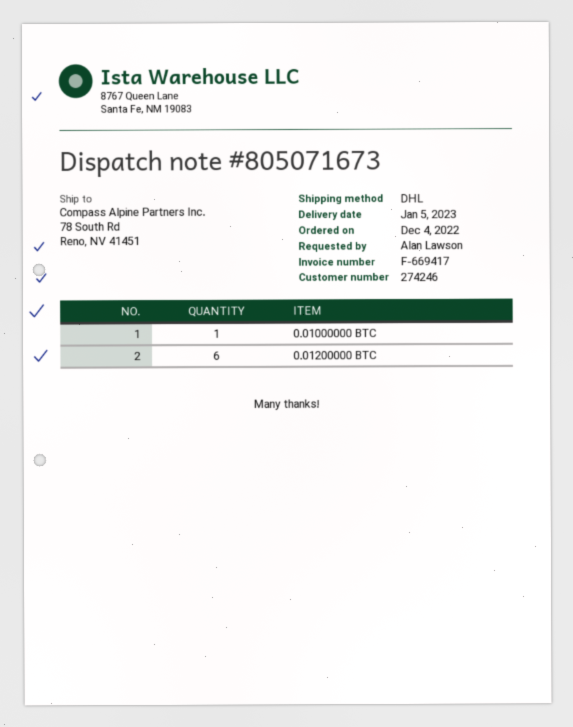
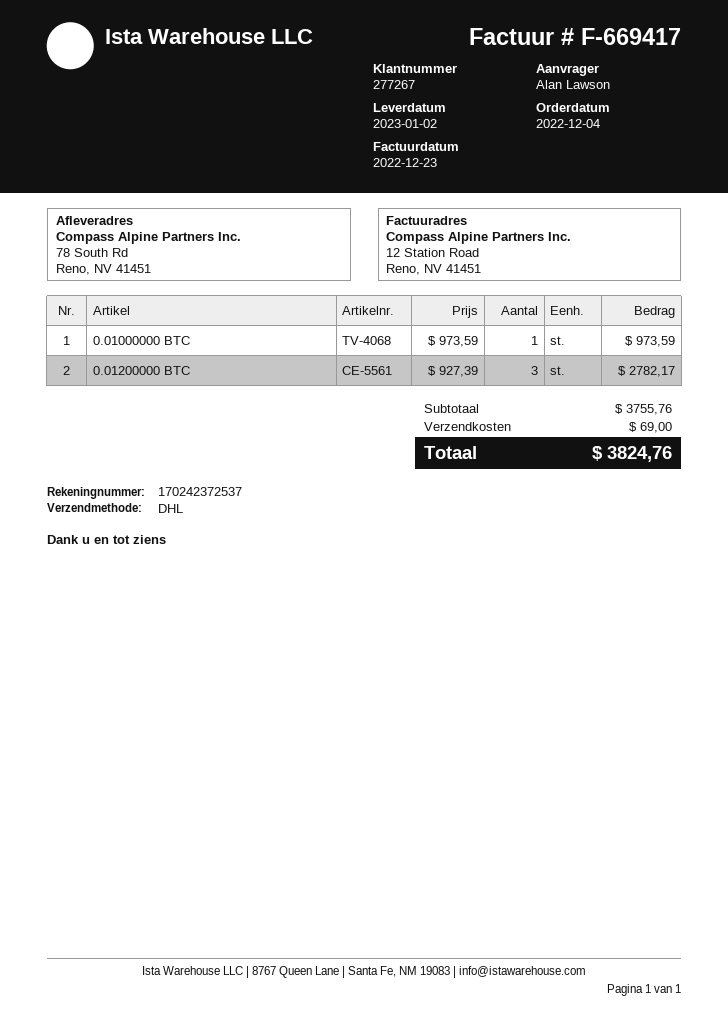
delivery date: 2023-01-05 -> 2023-01-02
customer number: 274246 -> 277267
0.01200000 BTC: 6 -> 3

